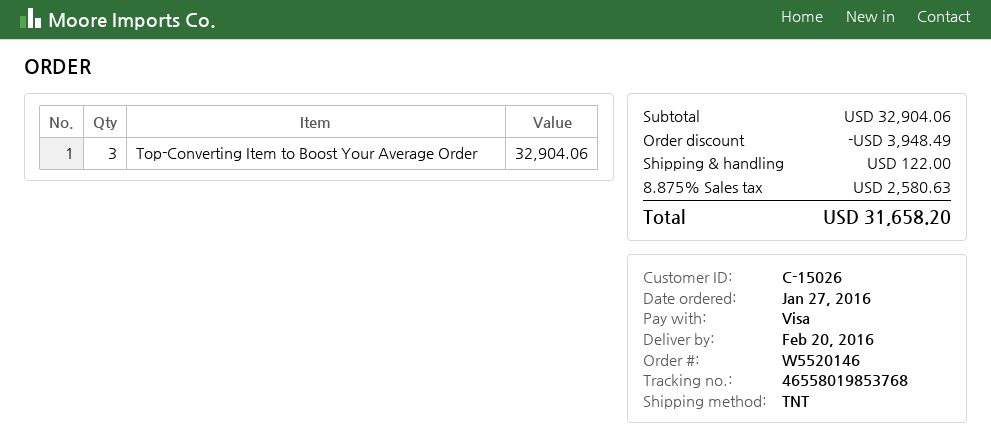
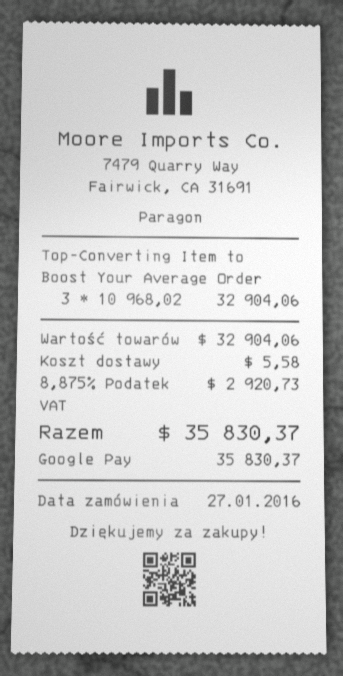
payment method: Visa -> Google Pay
discount: 3948.49 -> none
shipping: 122.00 -> 5.58
tax: 8.875% = 2580.63 -> 8.875% = 2920.73
total: 31658.20 -> 35830.37

